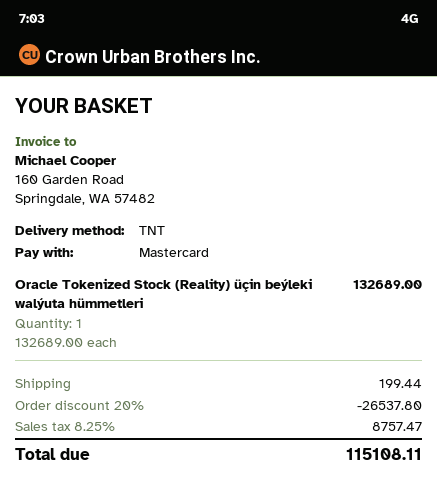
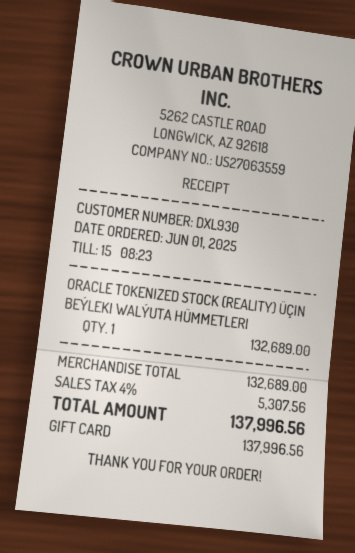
payment method: Mastercard -> gift card
discount: 20% = 26537.80 -> none
shipping: 199.44 -> none
tax: 8.25% = 8757.47 -> 4% = 5307.56
total: 115108.11 -> 137996.56

